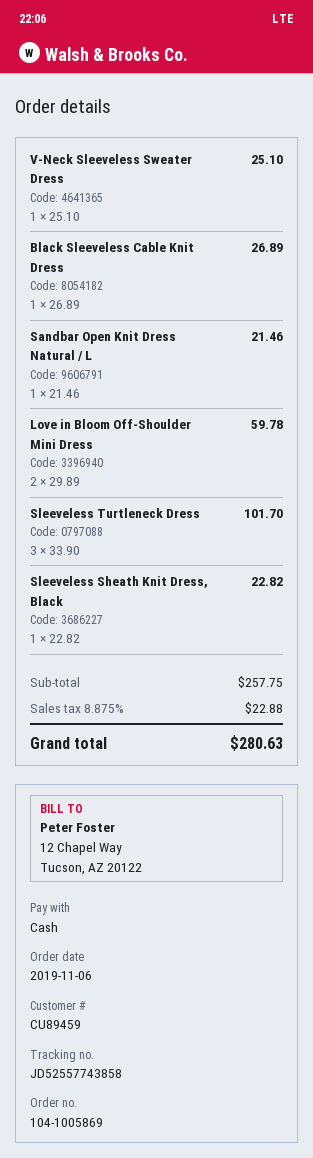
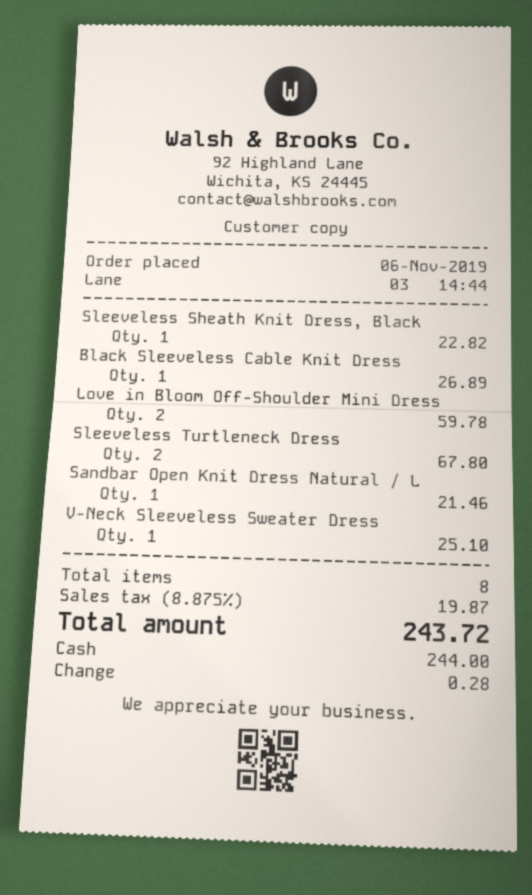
Sleeveless Turtleneck Dress: 3 for 101.70 -> 2 for 67.80
tax: 8.875% = 22.88 -> 8.875% = 19.87
total: 280.63 -> 243.72

